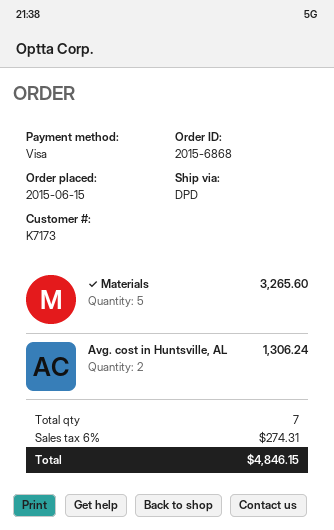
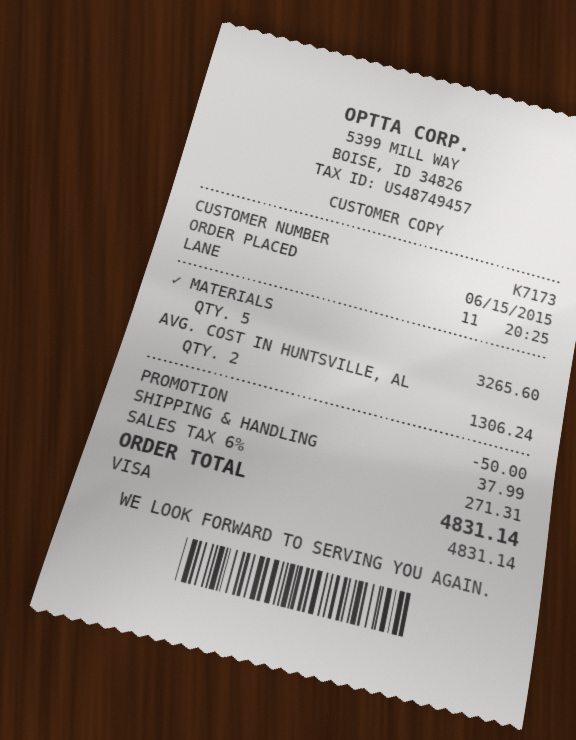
discount: none -> 50.00
shipping: none -> 37.99
tax: 6% = 274.31 -> 6% = 271.31
total: 4846.15 -> 4831.14

